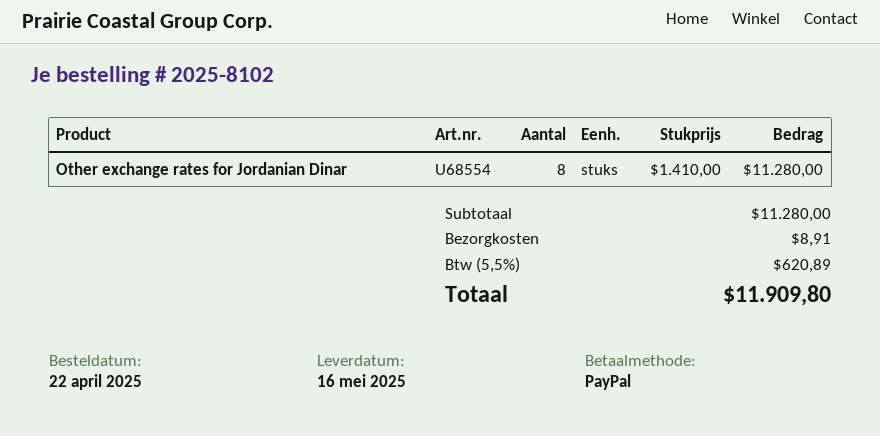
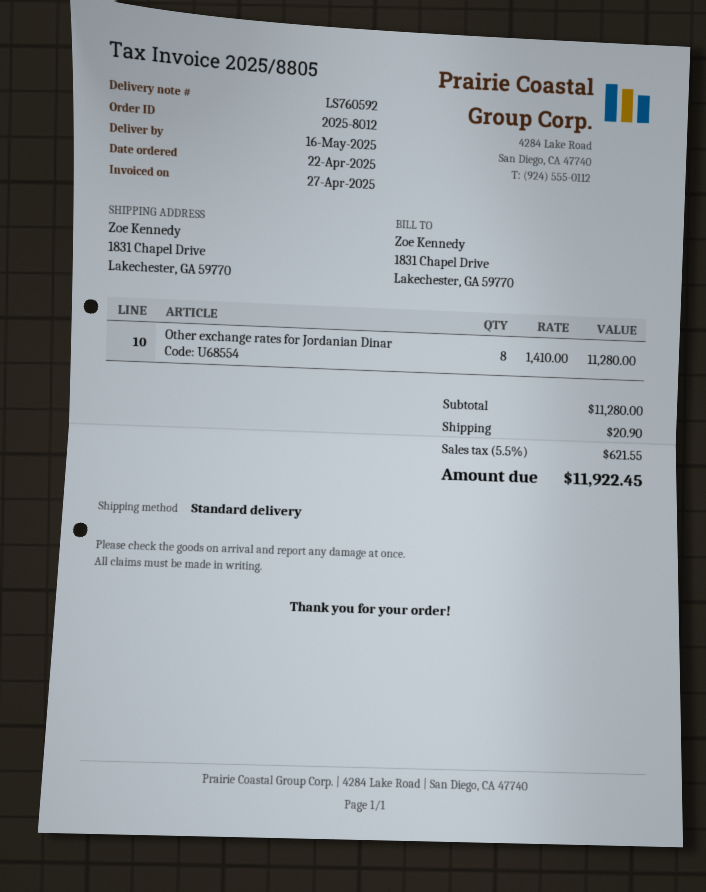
order number: 2025-8102 -> 2025-8012
shipping: 8.91 -> 20.90
tax: 5.5% = 620.89 -> 5.5% = 621.55
total: 11909.80 -> 11922.45

